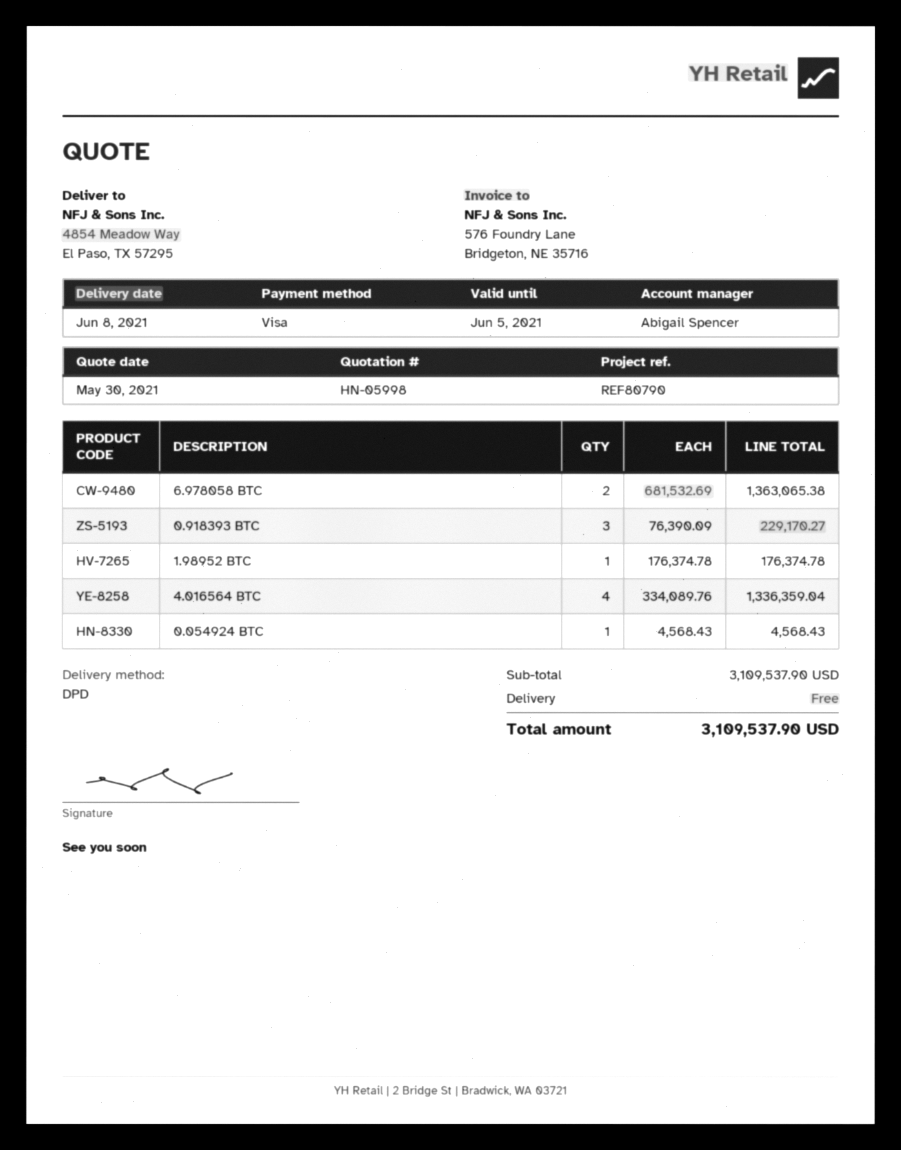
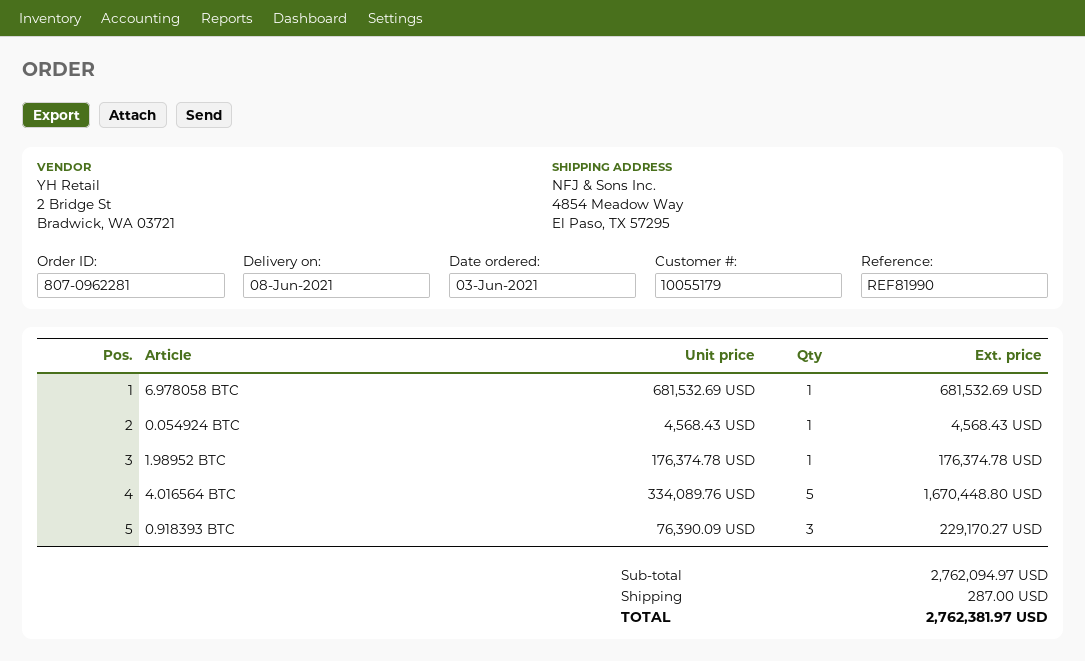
reference: REF80790 -> REF81990
6.978058 BTC: 2 x 681532.69 = 1363065.38 -> 1 x 681532.69 = 681532.69
4.016564 BTC: 4 x 334089.76 = 1336359.04 -> 5 x 334089.76 = 1670448.80
subtotal: 3109537.90 -> 2762094.97
shipping: 0.00 -> 287.00
total: 3109537.90 -> 2762381.97

